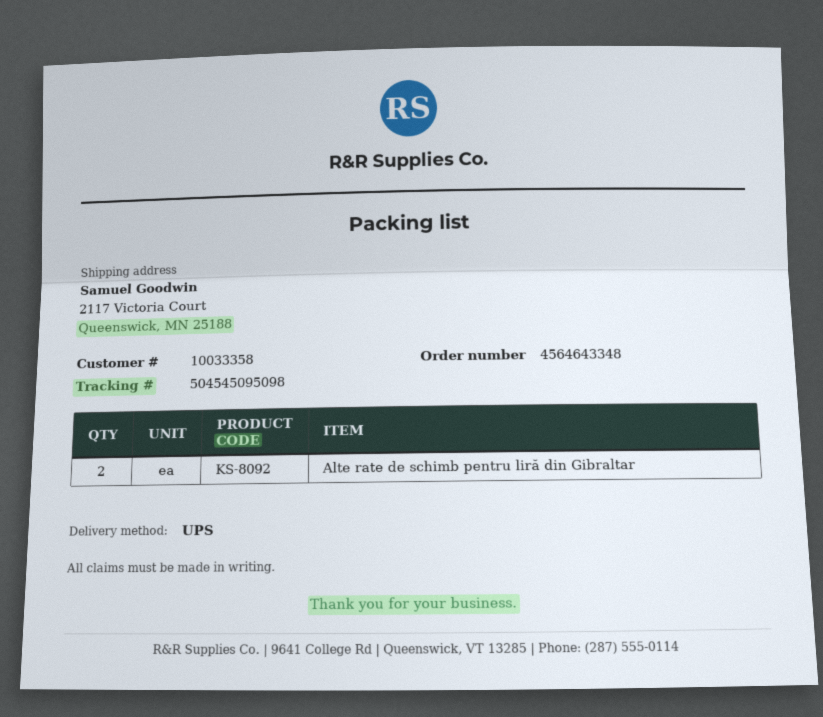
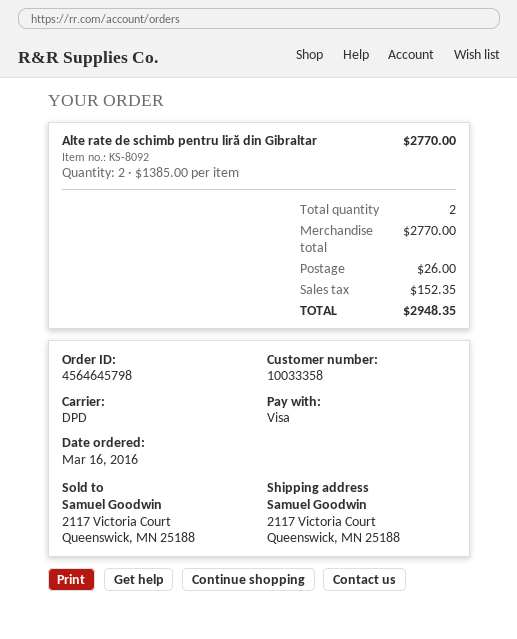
order number: 4564643348 -> 4564645798
shipping method: UPS -> DPD

